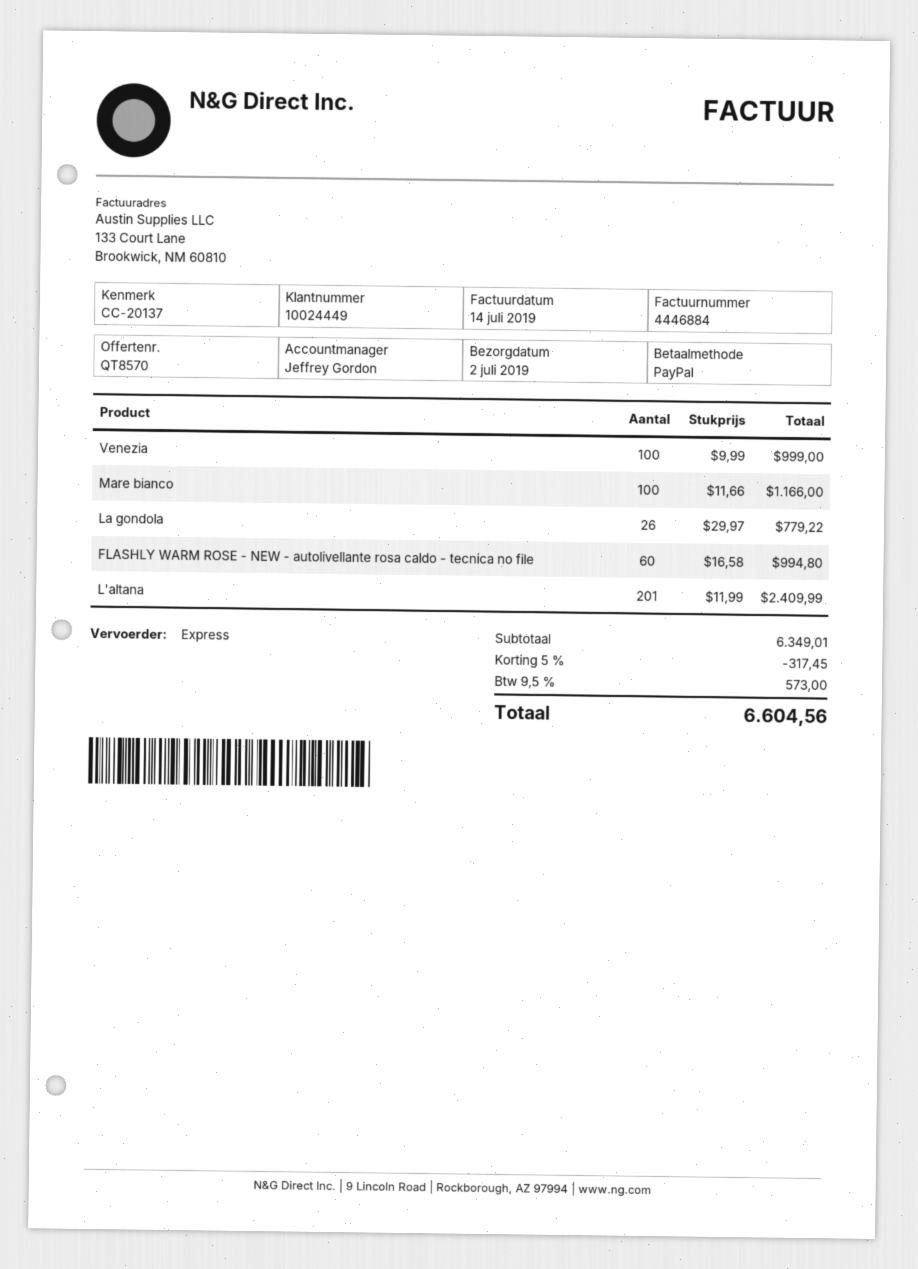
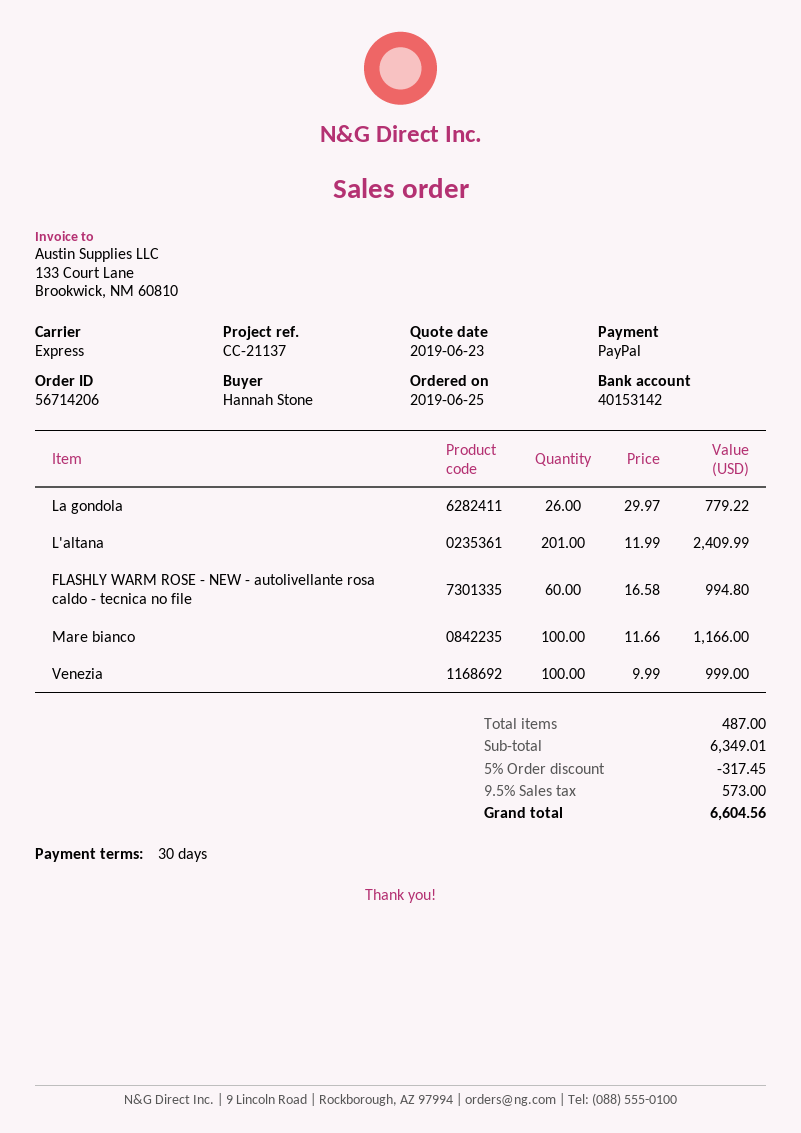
reference: CC-20137 -> CC-21137

